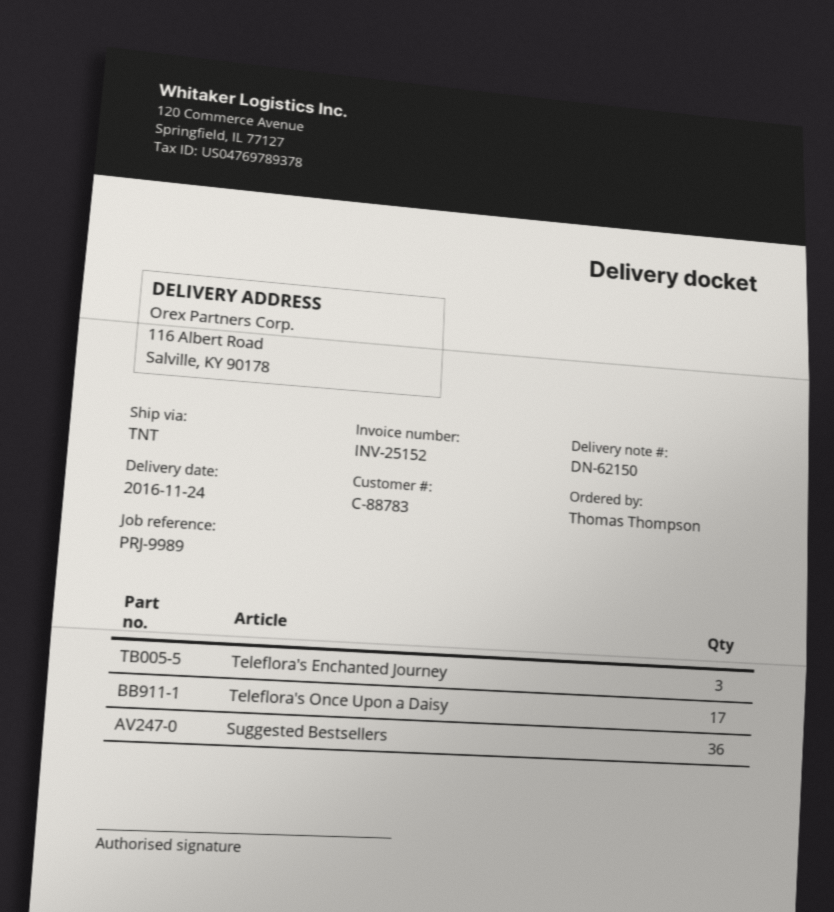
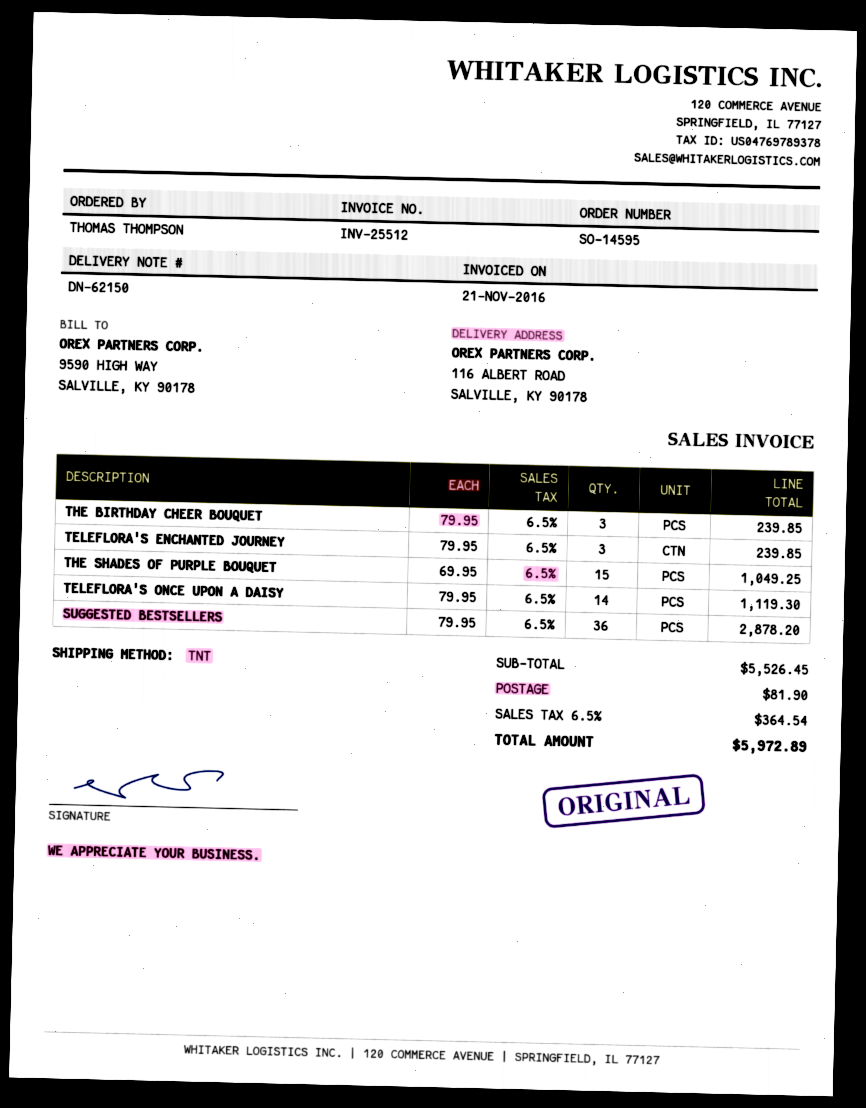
invoice number: INV-25152 -> INV-25512
Teleflora's Once Upon a Daisy: 17 -> 14
THE BIRTHDAY CHEER BOUQUET: none -> 3
THE SHADES OF PURPLE BOUQUET: none -> 15

